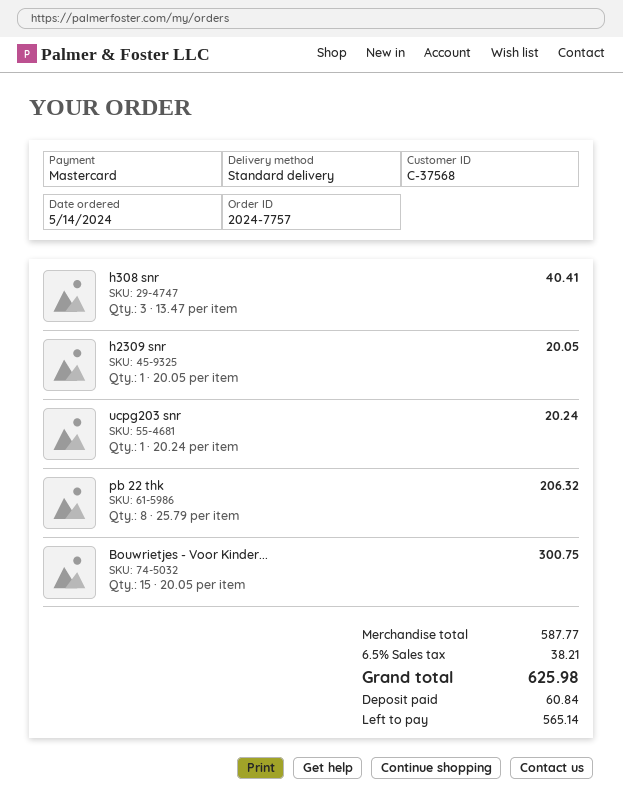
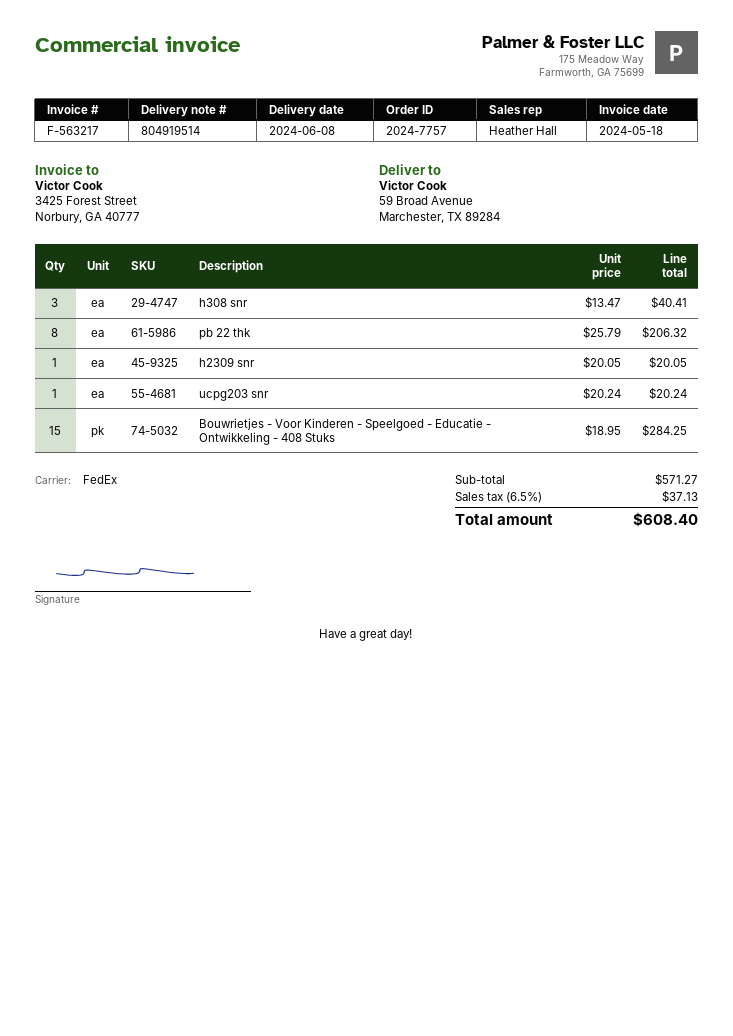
shipping method: standard -> FedEx
Bouwrietjes - Voor Kinder...: 15 x 20.05 = 300.75 -> 15 x 18.95 = 284.25
subtotal: 587.77 -> 571.27
tax: 6.5% = 38.21 -> 6.5% = 37.13
total: 625.98 -> 608.40

